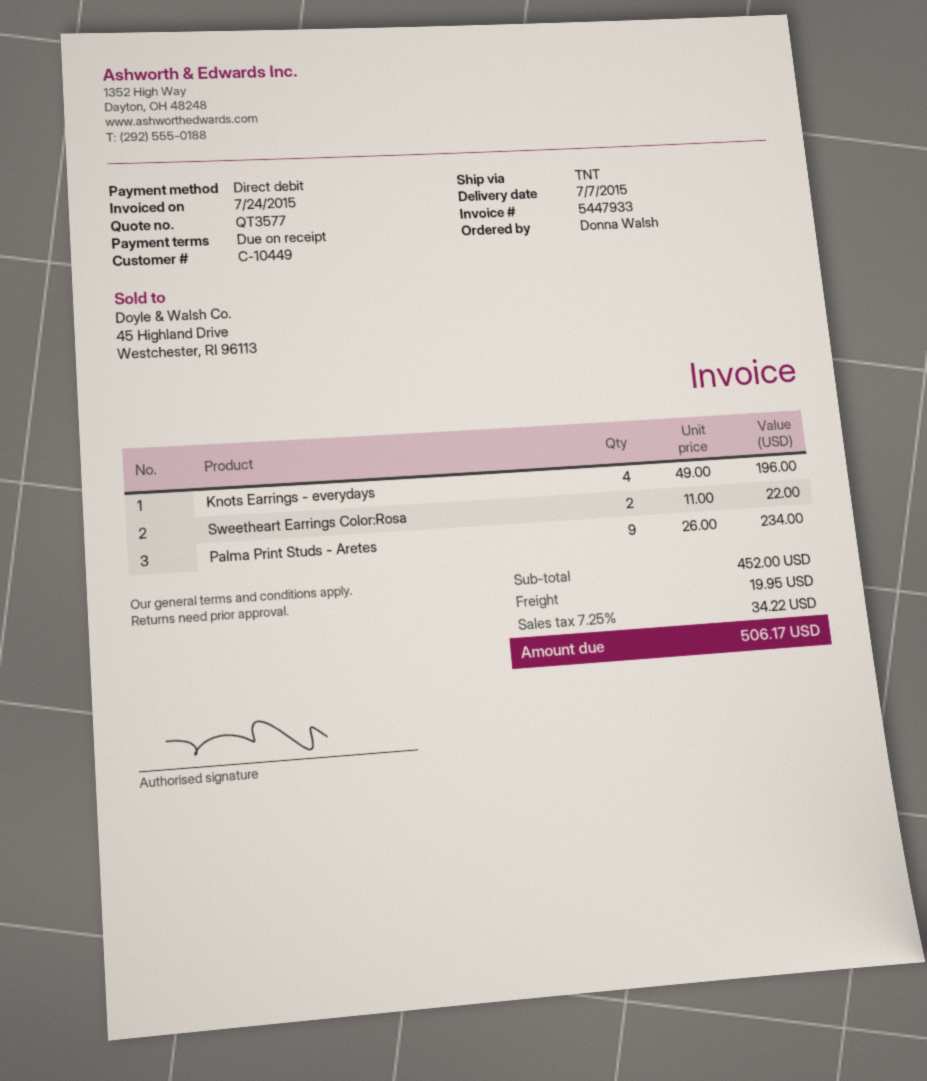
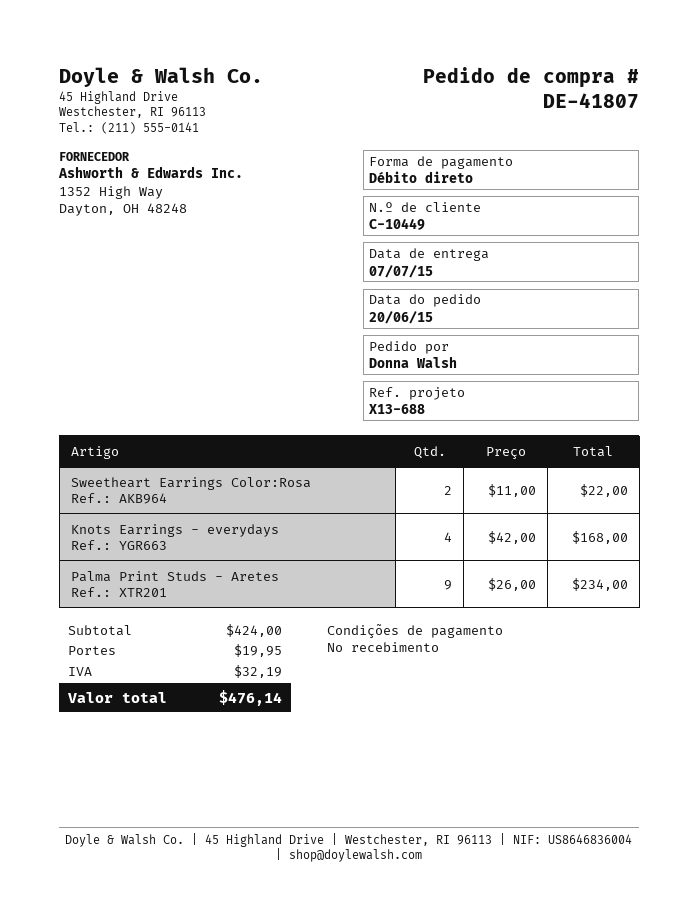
Knots Earrings - everydays: 4 x 49.00 = 196.00 -> 4 x 42.00 = 168.00
subtotal: 452.00 -> 424.00
tax: 34.22 -> 32.19
total: 506.17 -> 476.14

